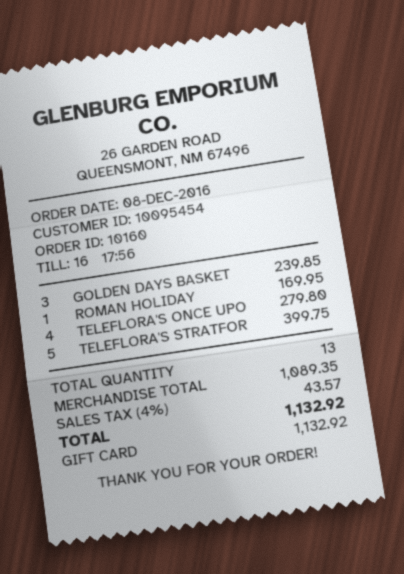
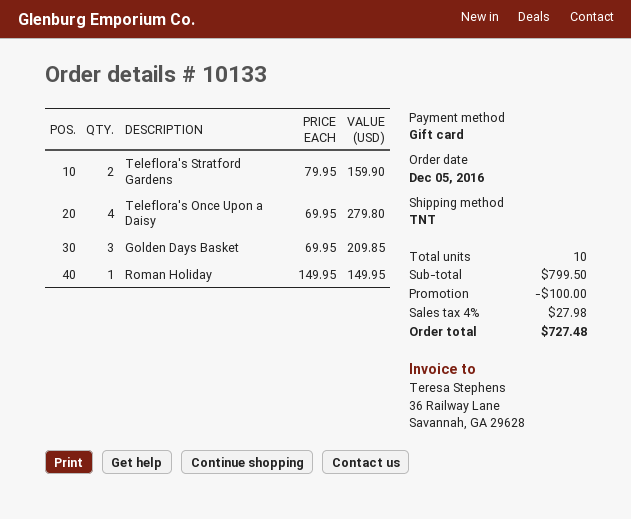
order number: 10160 -> 10133
order date: 2016-12-08 -> 2016-12-05
GOLDEN DAYS BASKET: 3 for 239.85 -> 3 for 209.85
ROMAN HOLIDAY: 1 for 169.95 -> 1 for 149.95
TELEFLORA'S STRATFOR: 5 for 399.75 -> 2 for 159.90
total quantity: 13 -> 10
subtotal: 1089.35 -> 799.50
discount: none -> 100.00
tax: 4% = 43.57 -> 4% = 27.98
total: 1132.92 -> 727.48

